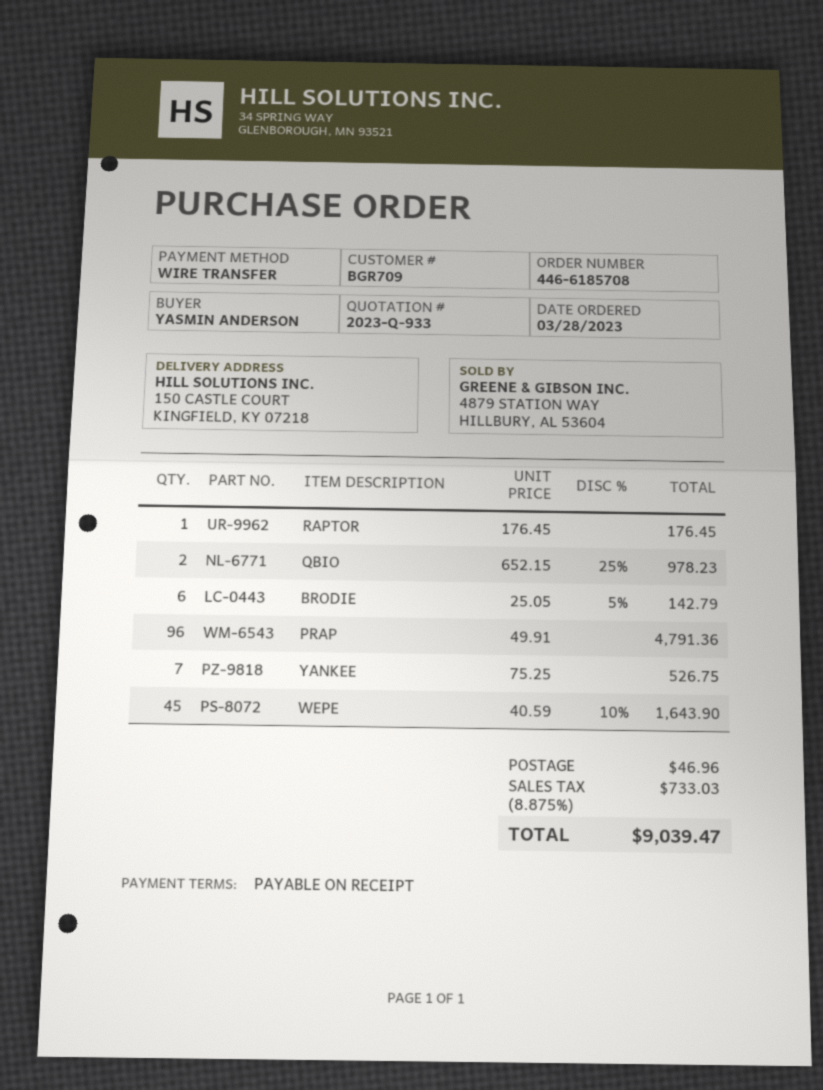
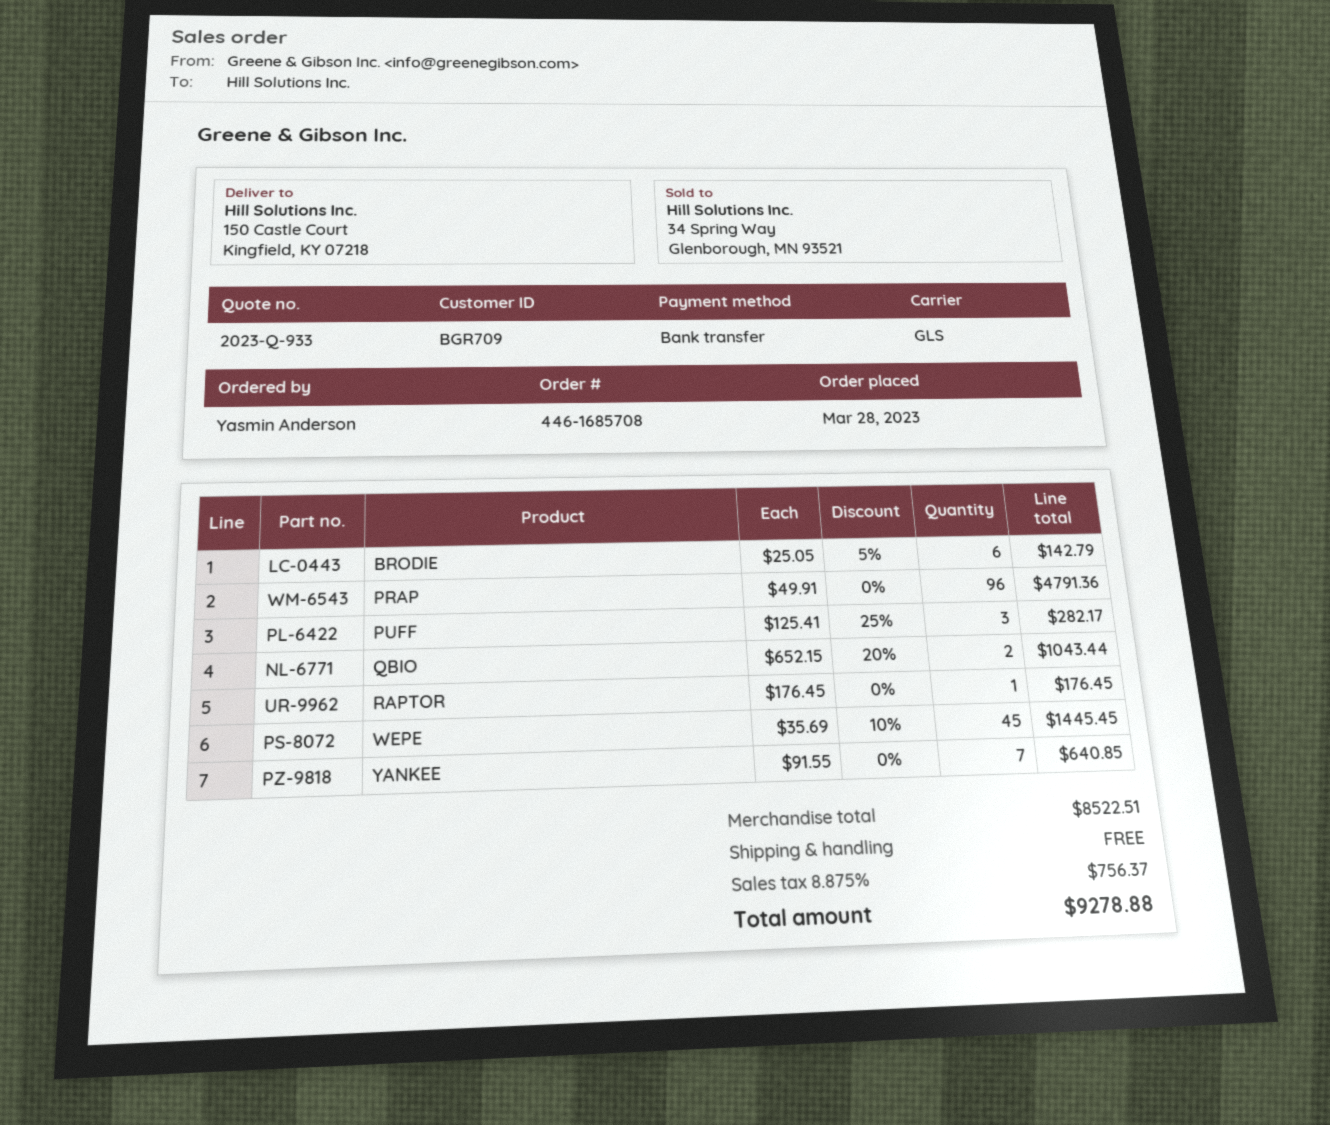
order number: 446-6185708 -> 446-1685708
QBIO: 2 x 652.15 - 25% = 978.23 -> 2 x 652.15 - 20% = 1043.44
YANKEE: 7 x 75.25 = 526.75 -> 7 x 91.55 = 640.85
WEPE: 45 x 40.59 - 10% = 1643.90 -> 45 x 35.69 - 10% = 1445.45
PUFF: none -> 3 x 125.41 - 25% = 282.17
shipping: 46.96 -> 0.00
tax: 8.875% = 733.03 -> 8.875% = 756.37
total: 9039.47 -> 9278.88

